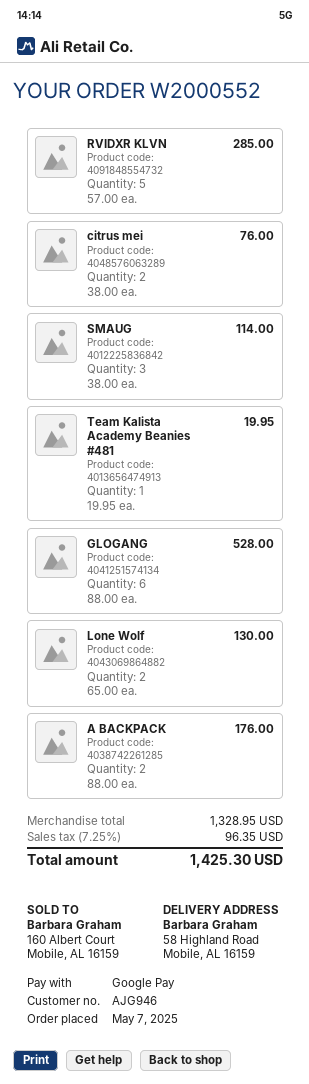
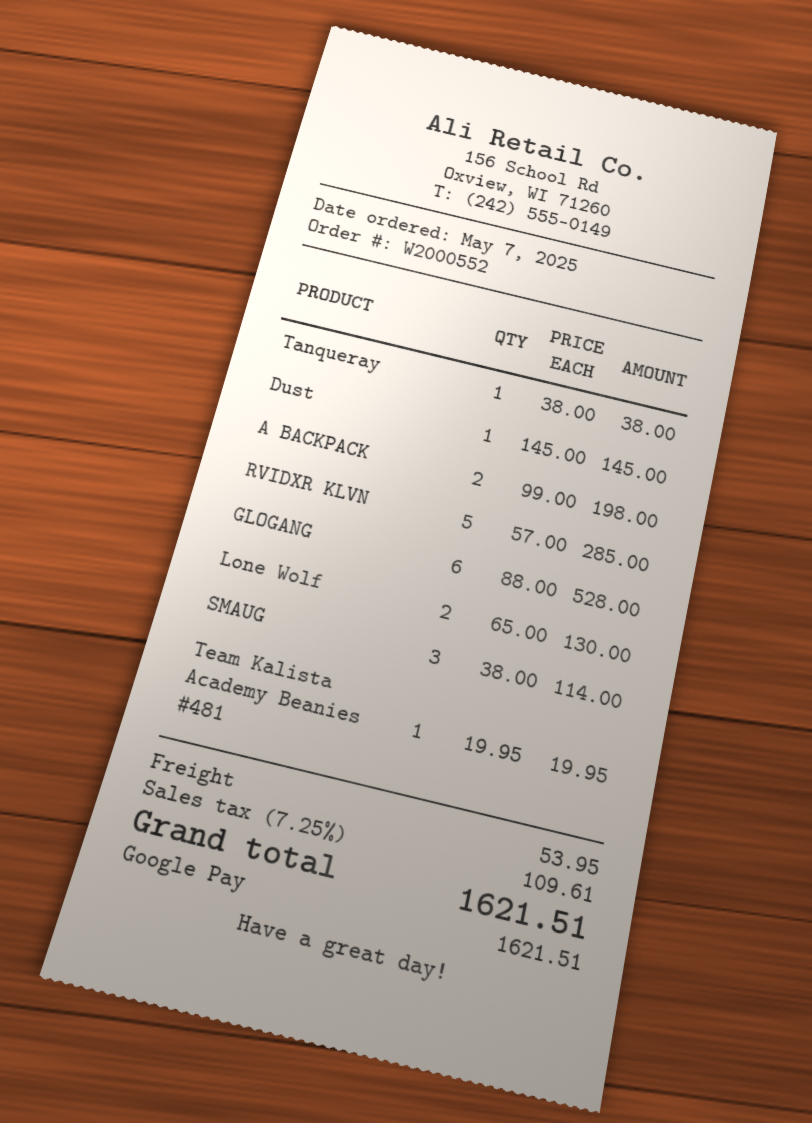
citrus mei: 2 x 38.00 = 76.00 -> none
A BACKPACK: 2 x 88.00 = 176.00 -> 2 x 99.00 = 198.00
Tanqueray: none -> 1 x 38.00 = 38.00
Dust: none -> 1 x 145.00 = 145.00
shipping: none -> 53.95
tax: 7.25% = 96.35 -> 7.25% = 109.61
total: 1425.30 -> 1621.51

